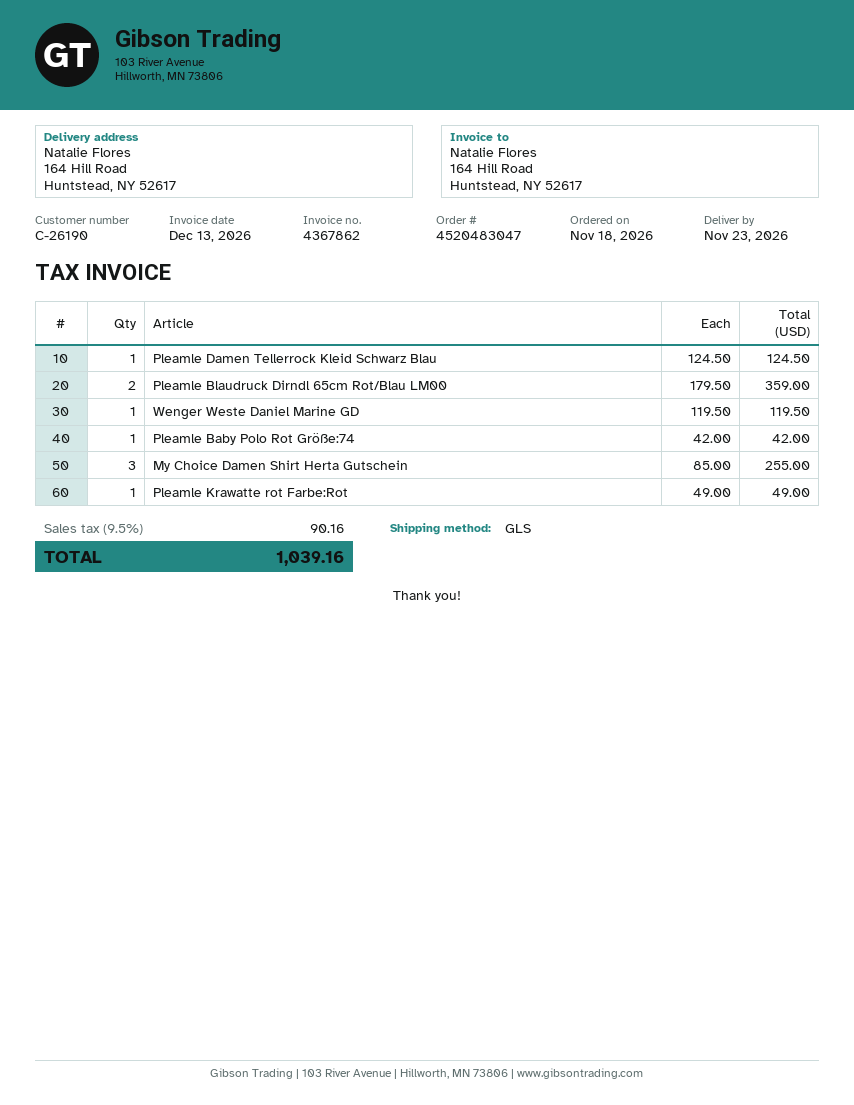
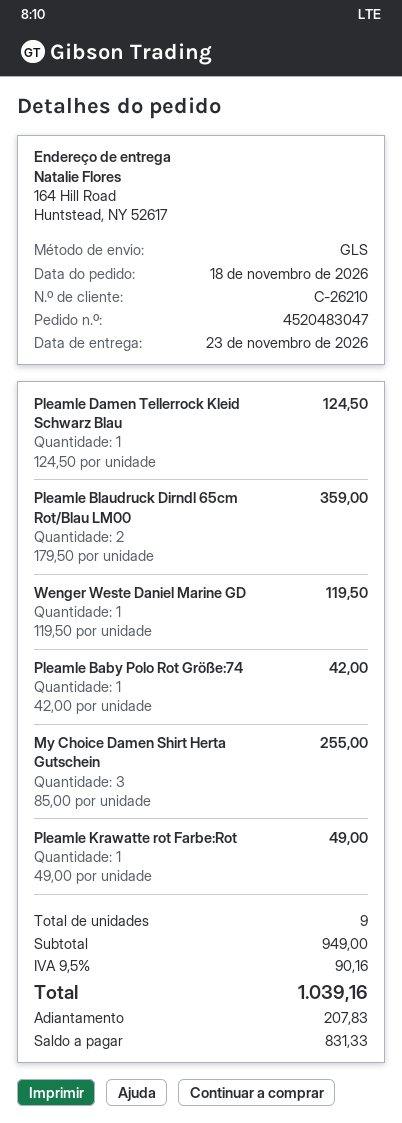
customer number: C-26190 -> C-26210

